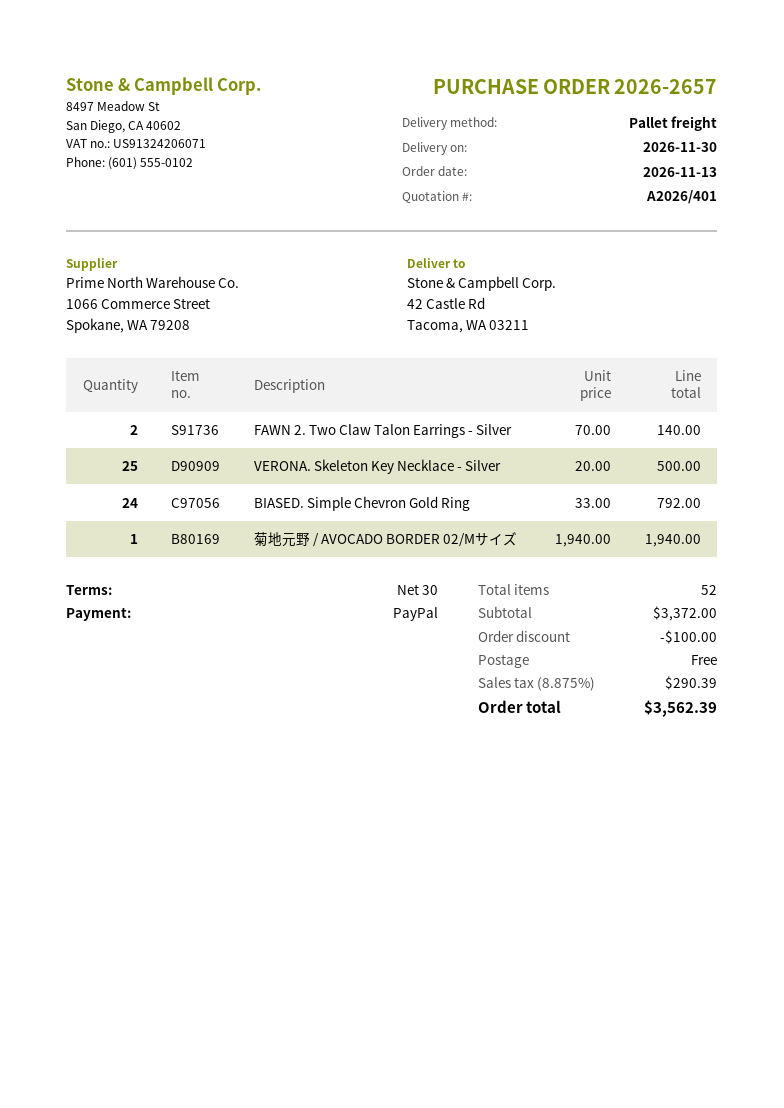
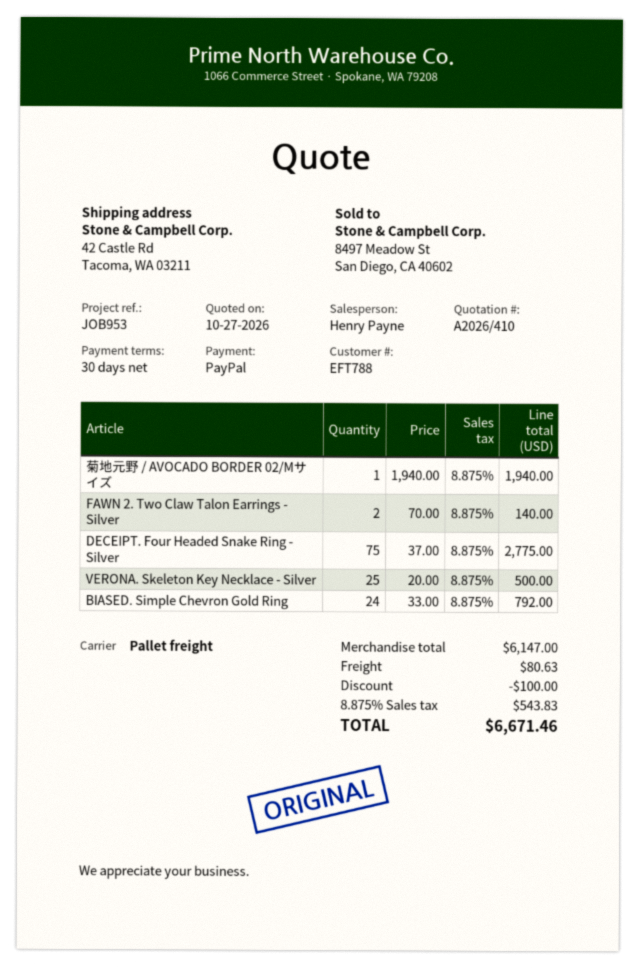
quote number: A2026/401 -> A2026/410
DECEIPT. Four Headed Snake Ring - Silver: none -> 75 x 37.00 = 2775.00
subtotal: 3372.00 -> 6147.00
shipping: 0.00 -> 80.63
tax: 8.875% = 290.39 -> 8.875% = 543.83
total: 3562.39 -> 6671.46

